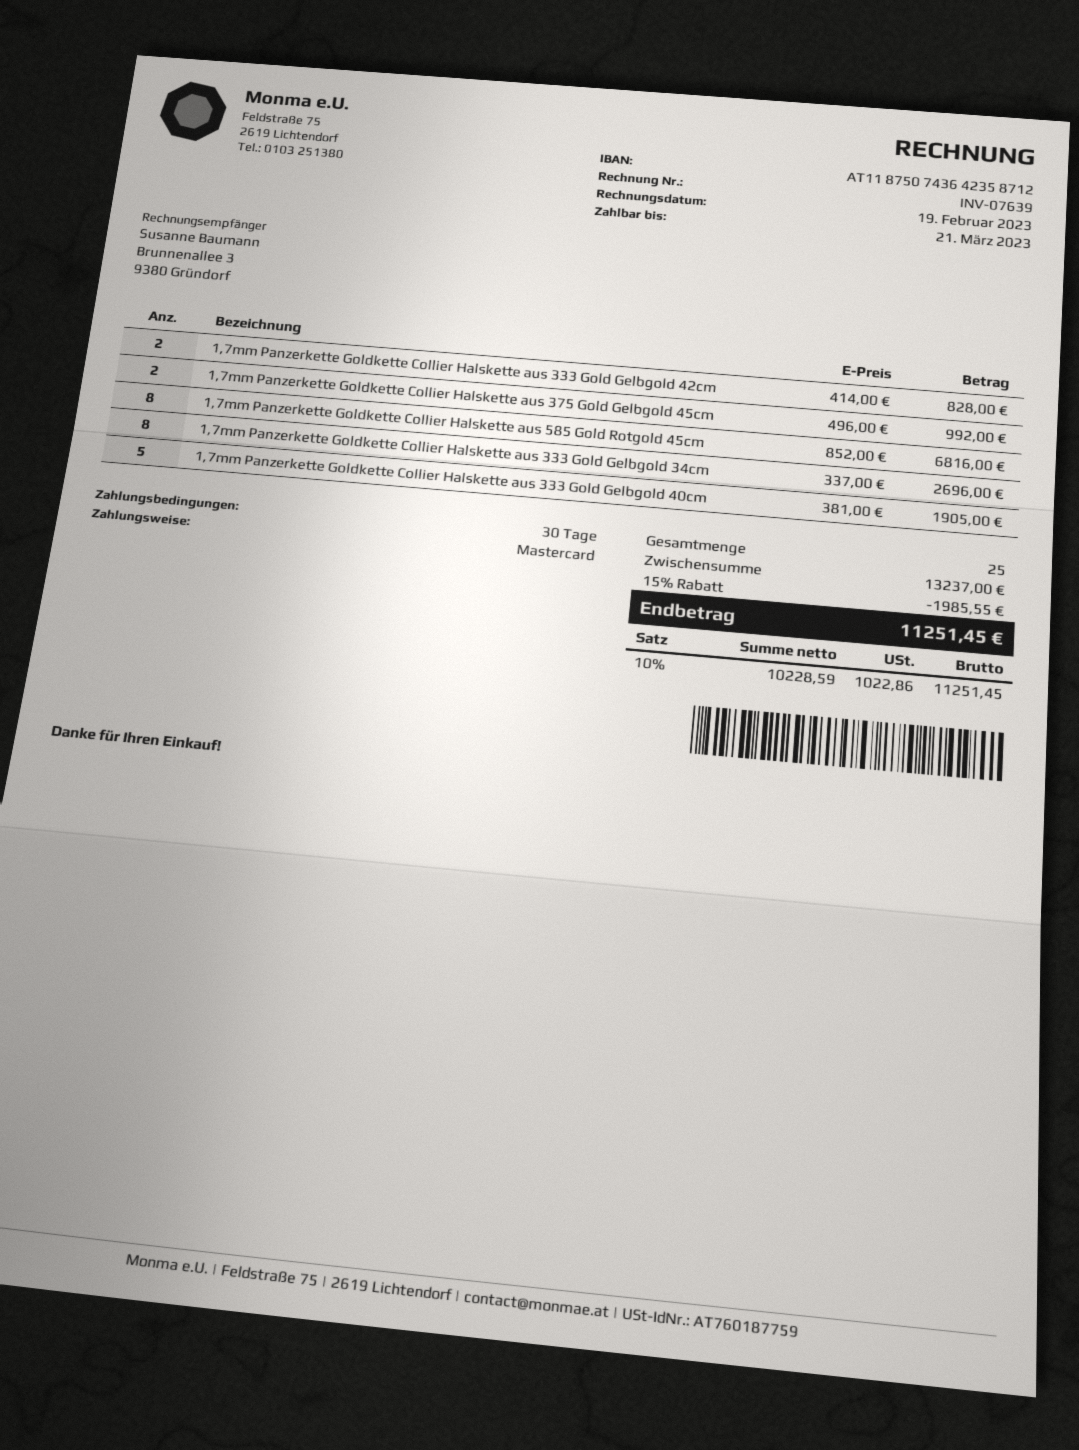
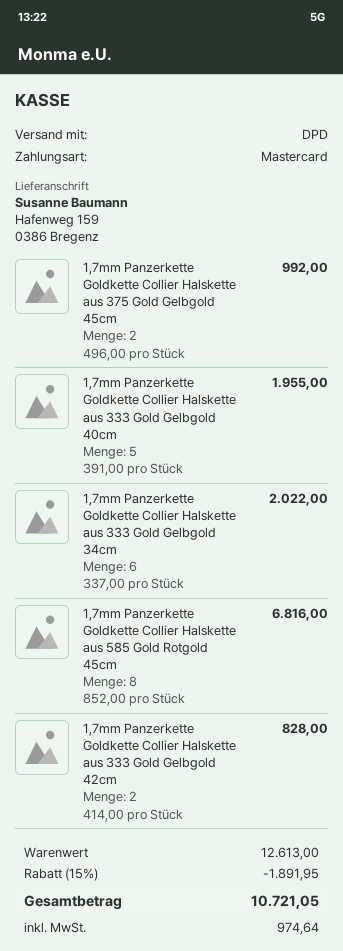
1,7mm Panzerkette Goldkette Collier Halskette aus 333 Gold Gelbgold 34cm: 8 x 337.00 = 2696.00 -> 6 x 337.00 = 2022.00
1,7mm Panzerkette Goldkette Collier Halskette aus 333 Gold Gelbgold 40cm: 5 x 381.00 = 1905.00 -> 5 x 391.00 = 1955.00
subtotal: 13237.00 -> 12613.00
discount: 15% = 1985.55 -> 15% = 1891.95
tax: 1022.86 -> 974.64
total: 11251.45 -> 10721.05

